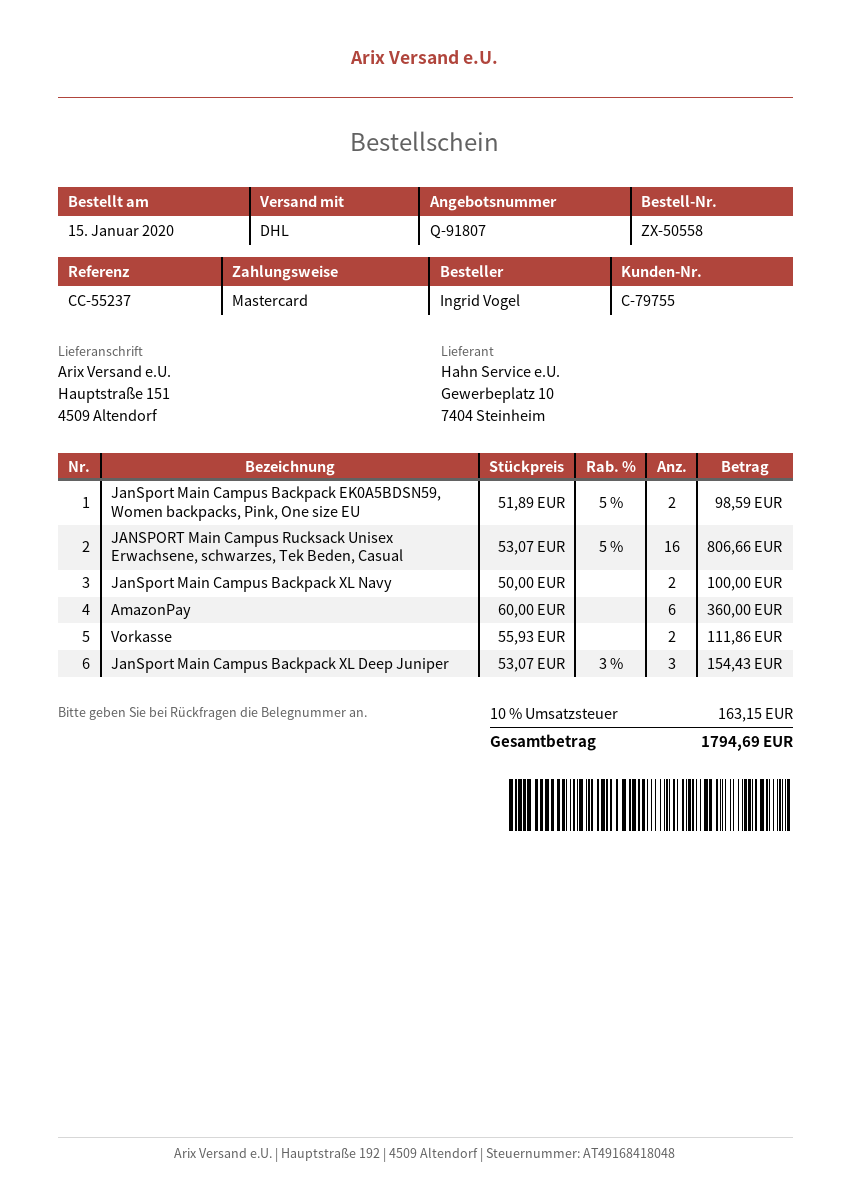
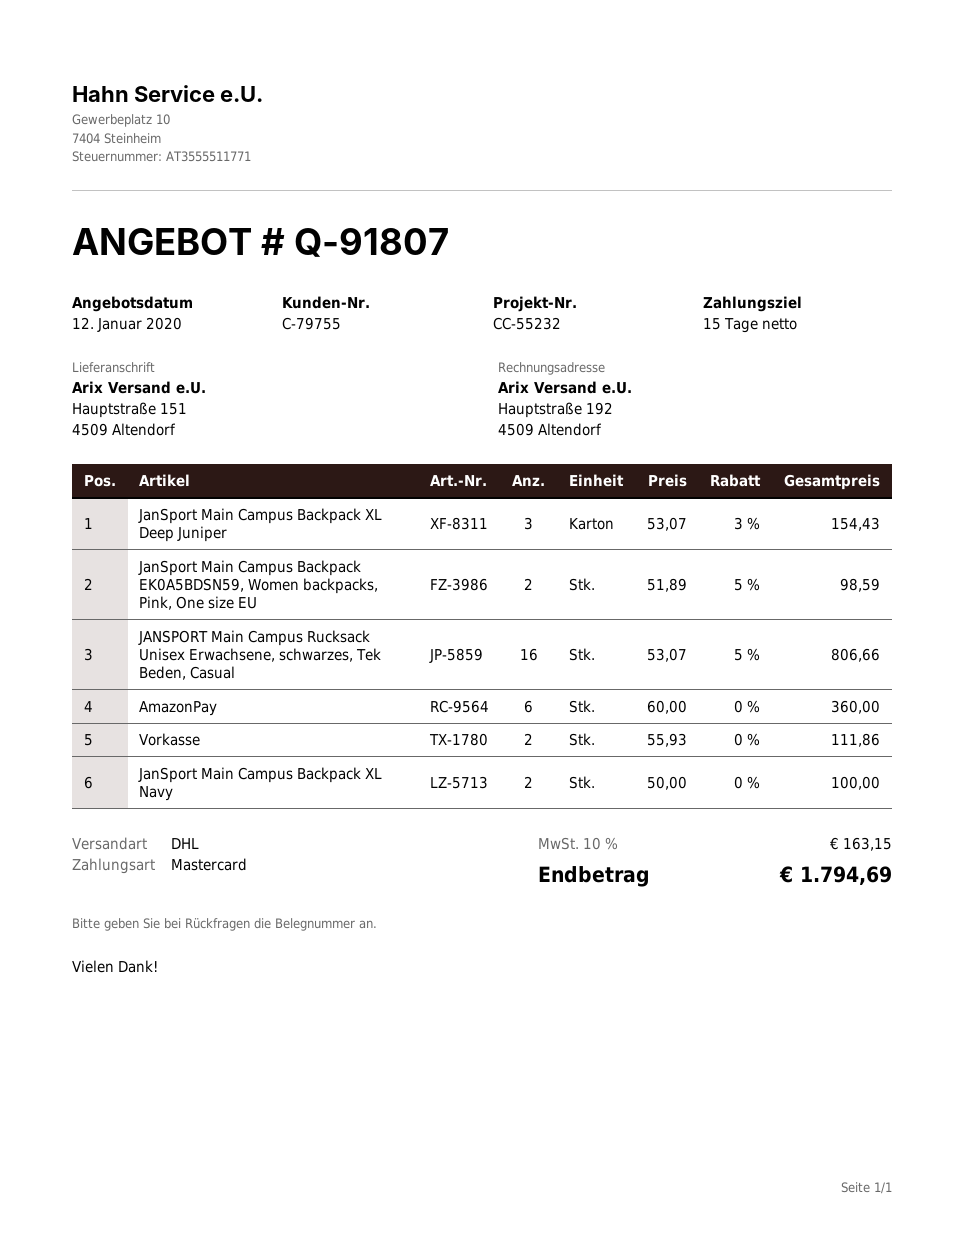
reference: CC-55237 -> CC-55232

